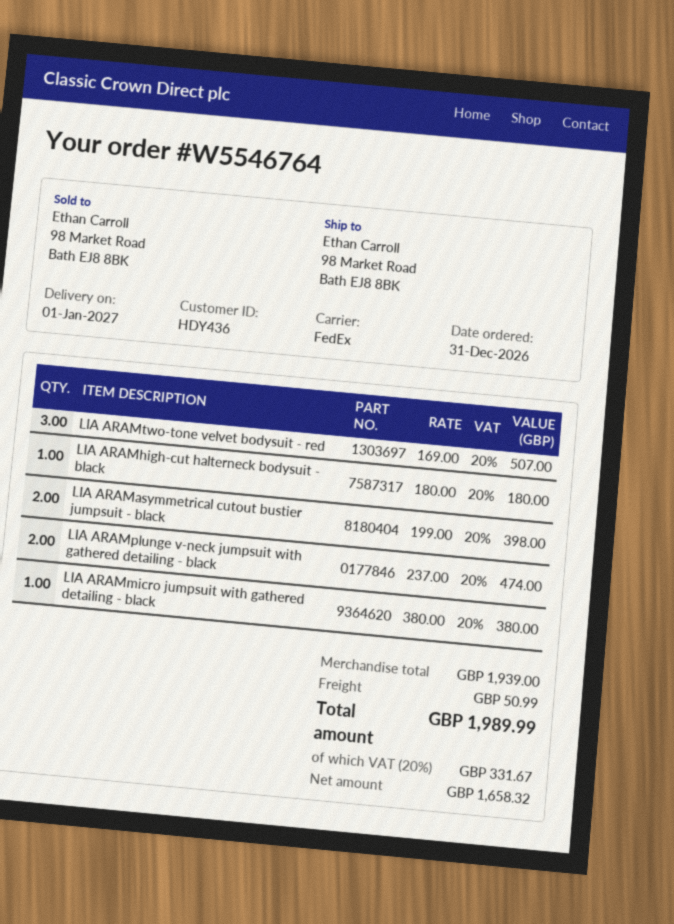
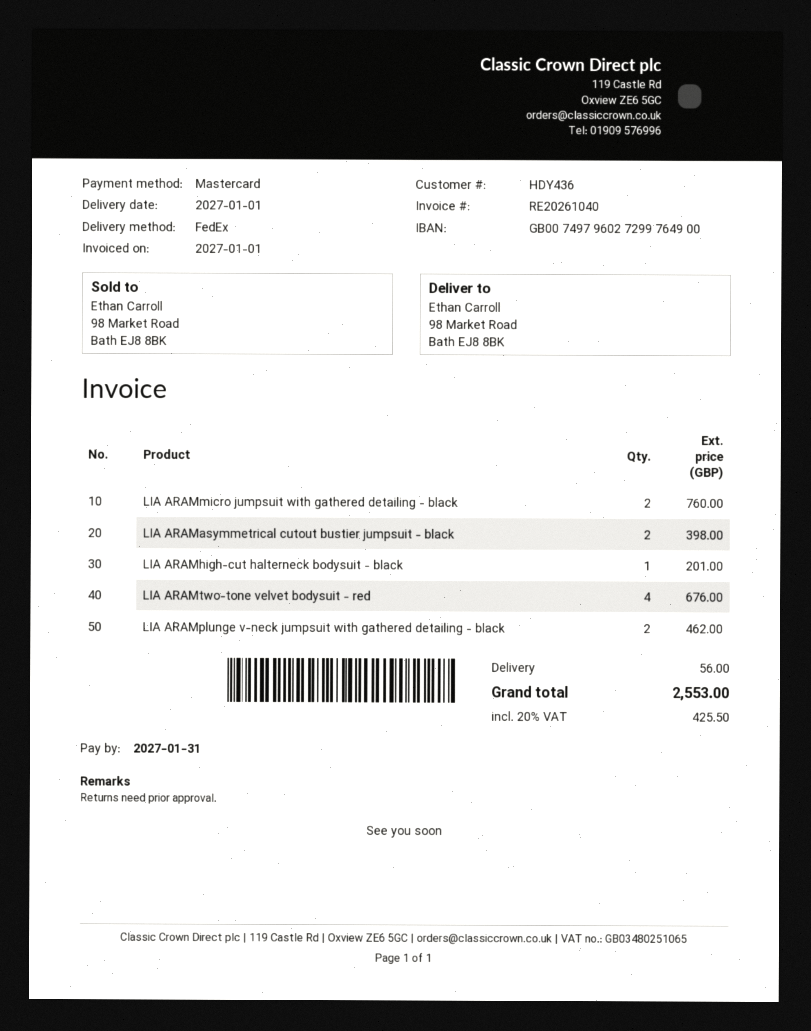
LIA ARAMtwo-tone velvet bodysuit - red: 3 for 507.00 -> 4 for 676.00
LIA ARAMhigh-cut halterneck bodysuit - black: 1 for 180.00 -> 1 for 201.00
LIA ARAMplunge v-neck jumpsuit with gathered detailing - black: 2 for 474.00 -> 2 for 462.00
LIA ARAMmicro jumpsuit with gathered detailing - black: 1 for 380.00 -> 2 for 760.00
shipping: 50.99 -> 56.00
tax: 20% = 331.67 -> 20% = 425.50
total: 1989.99 -> 2553.00

